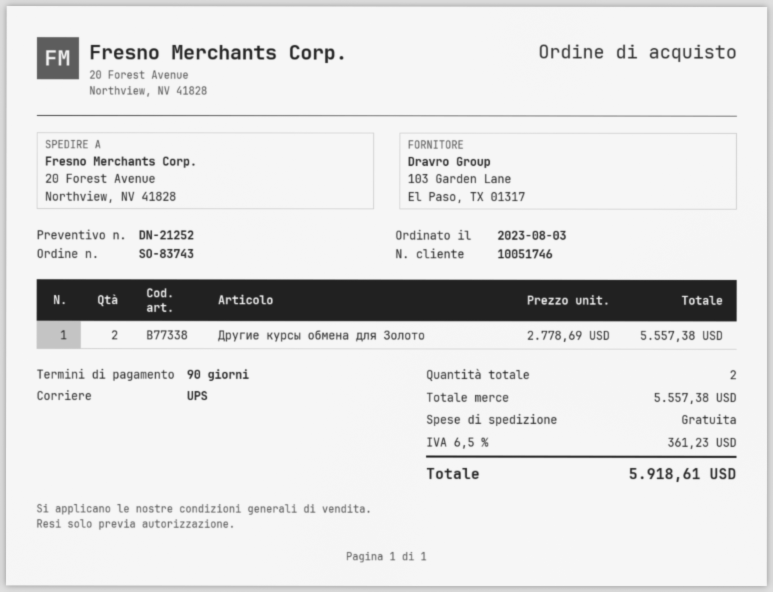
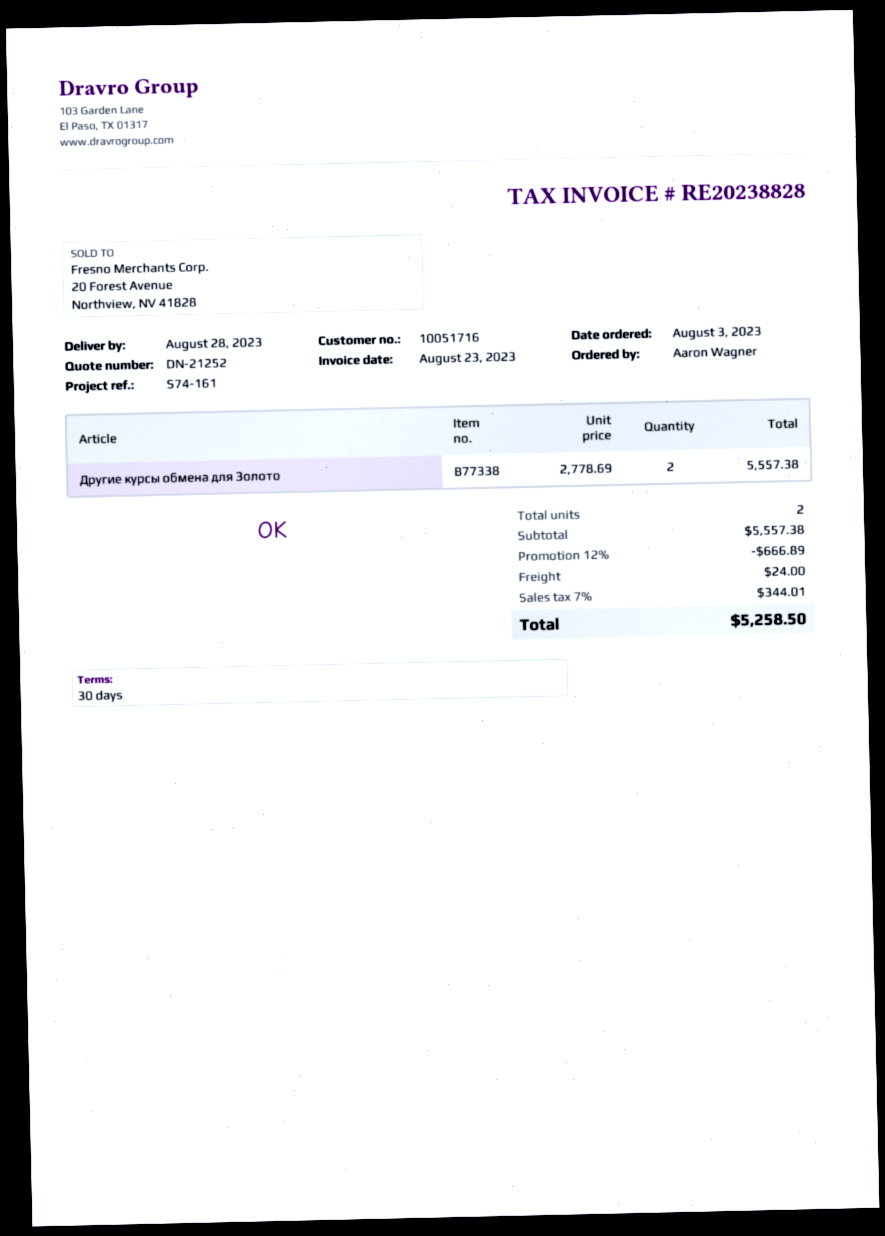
payment terms: 90 days -> 30 days
customer number: 10051746 -> 10051716
discount: none -> 12% = 666.89
shipping: 0.00 -> 24.00
tax: 6.5% = 361.23 -> 7% = 344.01
total: 5918.61 -> 5258.50

